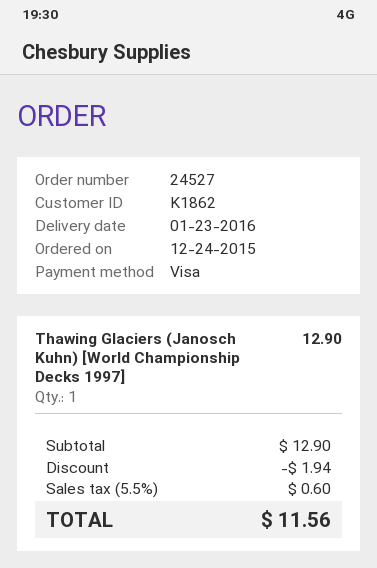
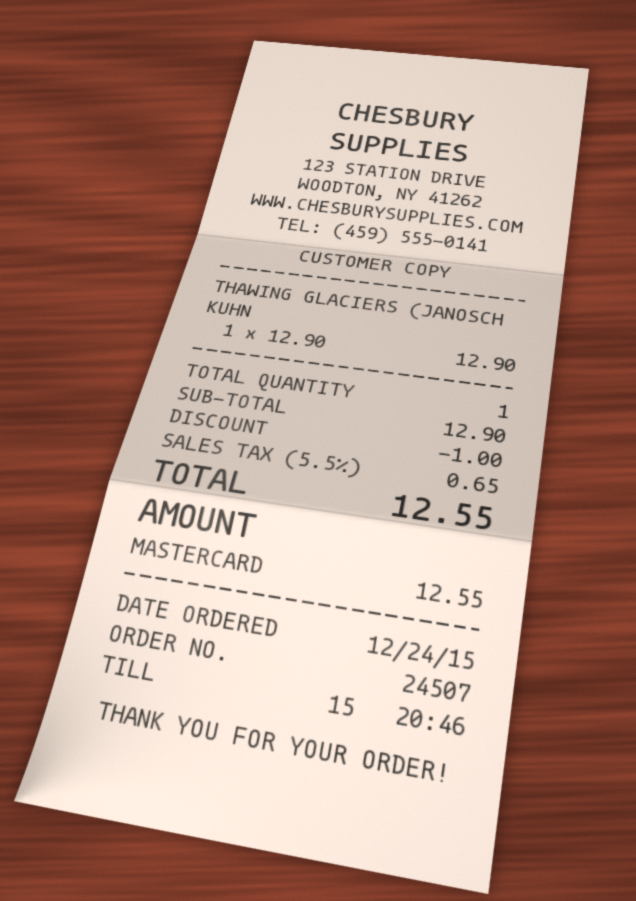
order number: 24527 -> 24507
payment method: Visa -> Mastercard
discount: 1.94 -> 1.00
tax: 5.5% = 0.60 -> 5.5% = 0.65
total: 11.56 -> 12.55

